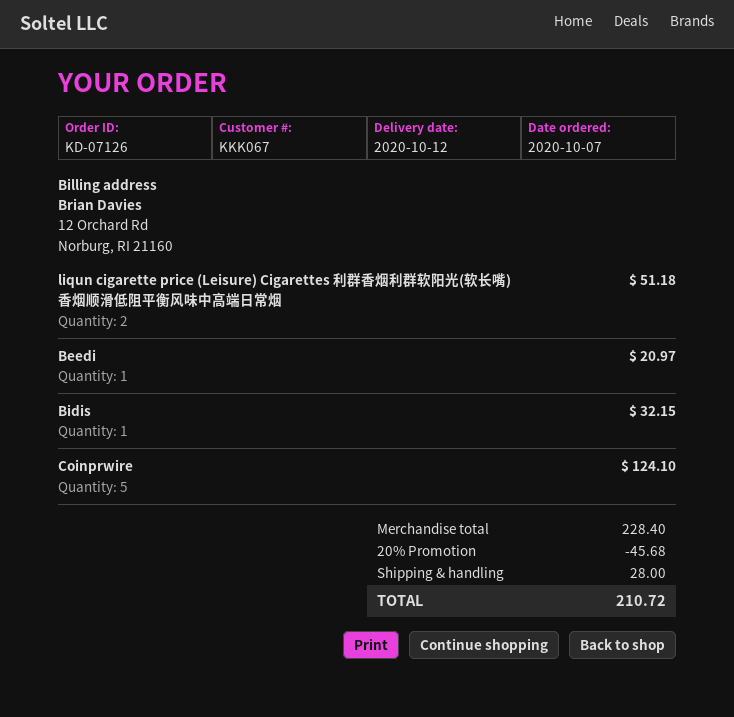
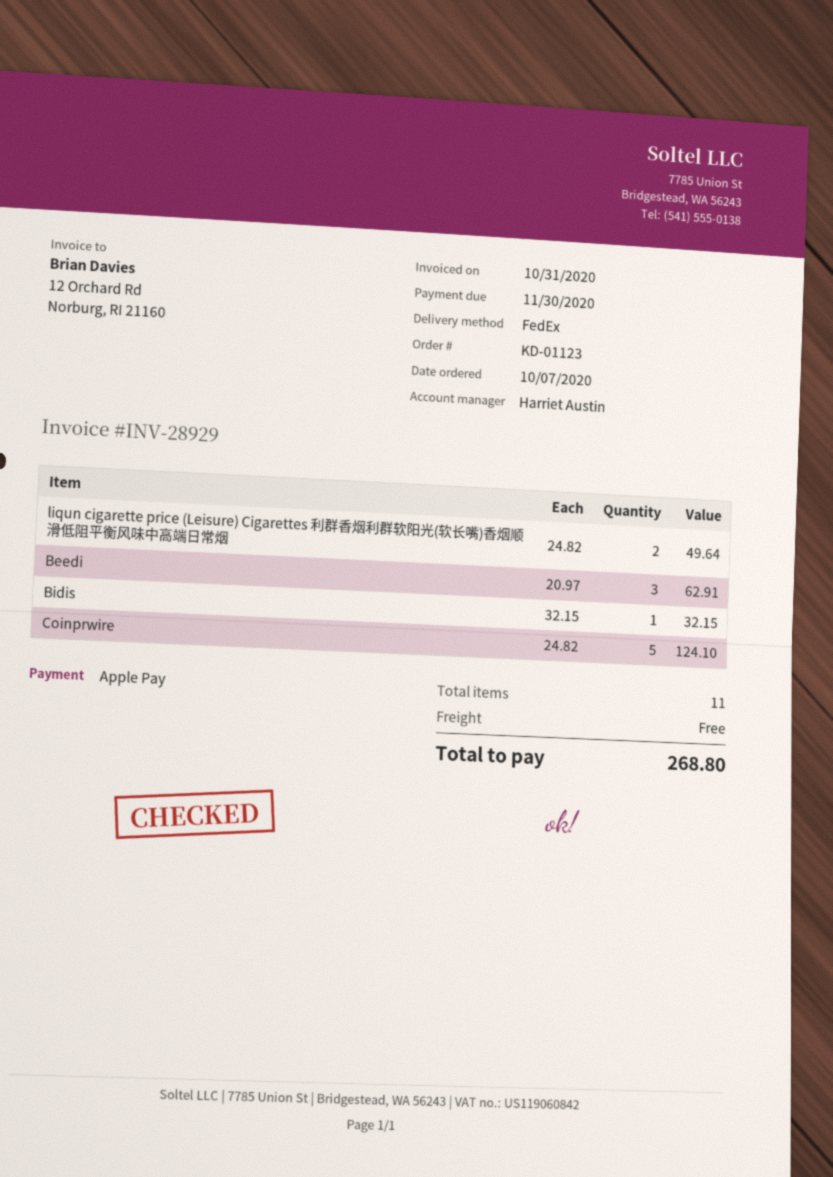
order number: KD-07126 -> KD-01123
liqun cigarette price (Leisure) Cigarettes 利群香烟利群软阳光(软长嘴)香烟顺滑低阻平衡风味中高端日常烟: 2 for 51.18 -> 2 for 49.64
Beedi: 1 for 20.97 -> 3 for 62.91
discount: 20% = 45.68 -> none
shipping: 28.00 -> 0.00
total: 210.72 -> 268.80

